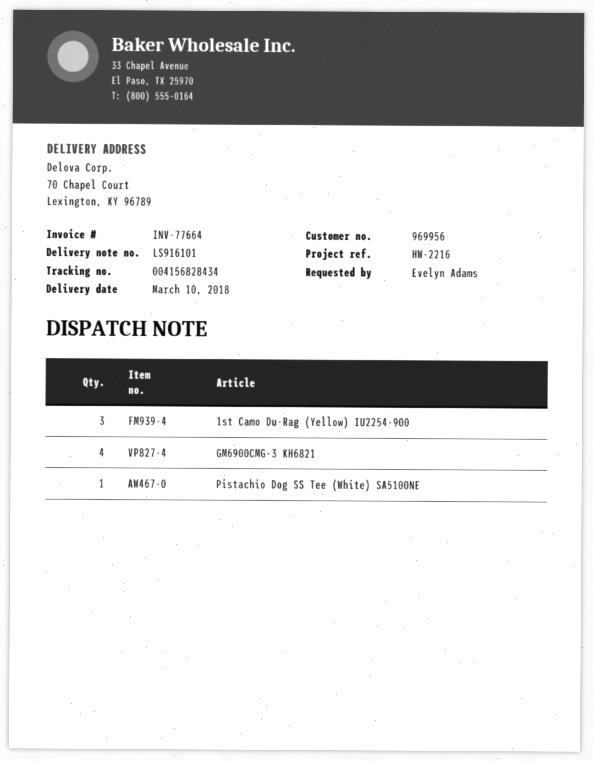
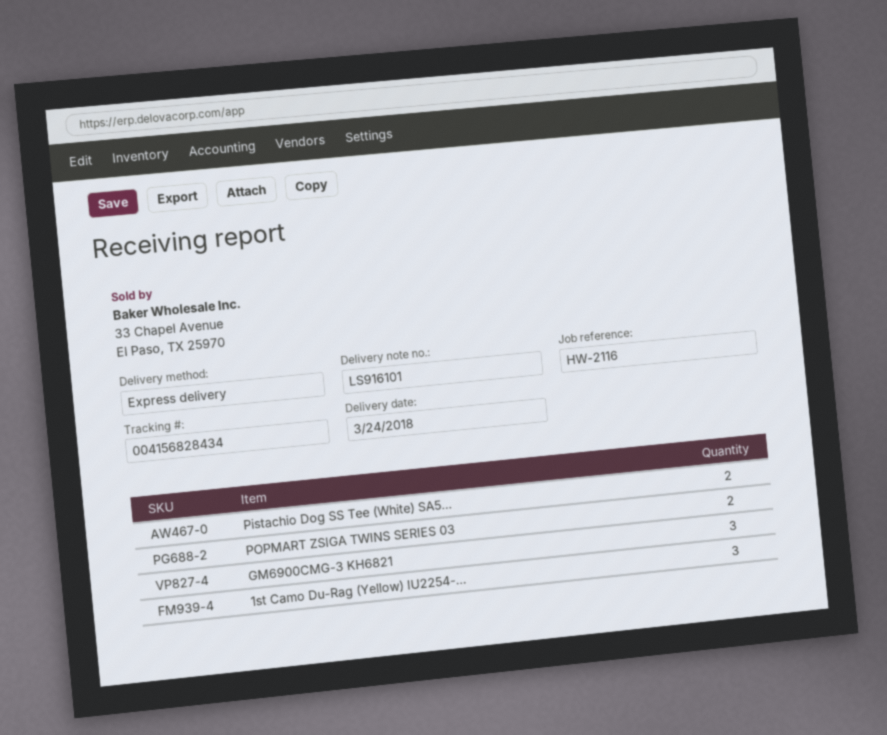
delivery date: 2018-03-10 -> 2018-03-24
reference: HW-2216 -> HW-2116
GM6900CMG-3 KH6821: 4 -> 3
Pistachio Dog SS Tee (White) SA5100NE: 1 -> 2
POPMART ZSIGA TWINS SERIES 03: none -> 2

